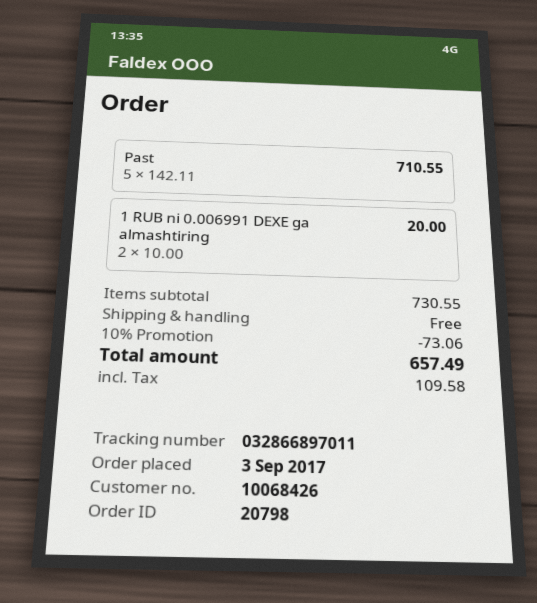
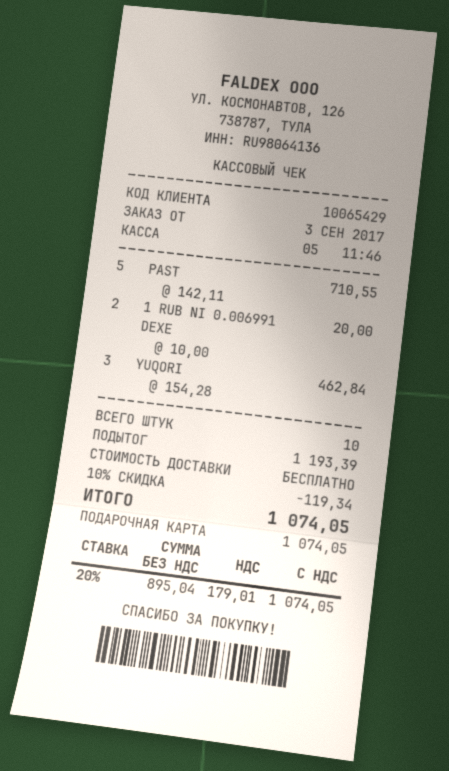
customer number: 10068426 -> 10065429
YUQORI: none -> 3 x 154.28 = 462.84
subtotal: 730.55 -> 1193.39
discount: 10% = 73.06 -> 10% = 119.34
tax: 109.58 -> 179.01
total: 657.49 -> 1074.05

